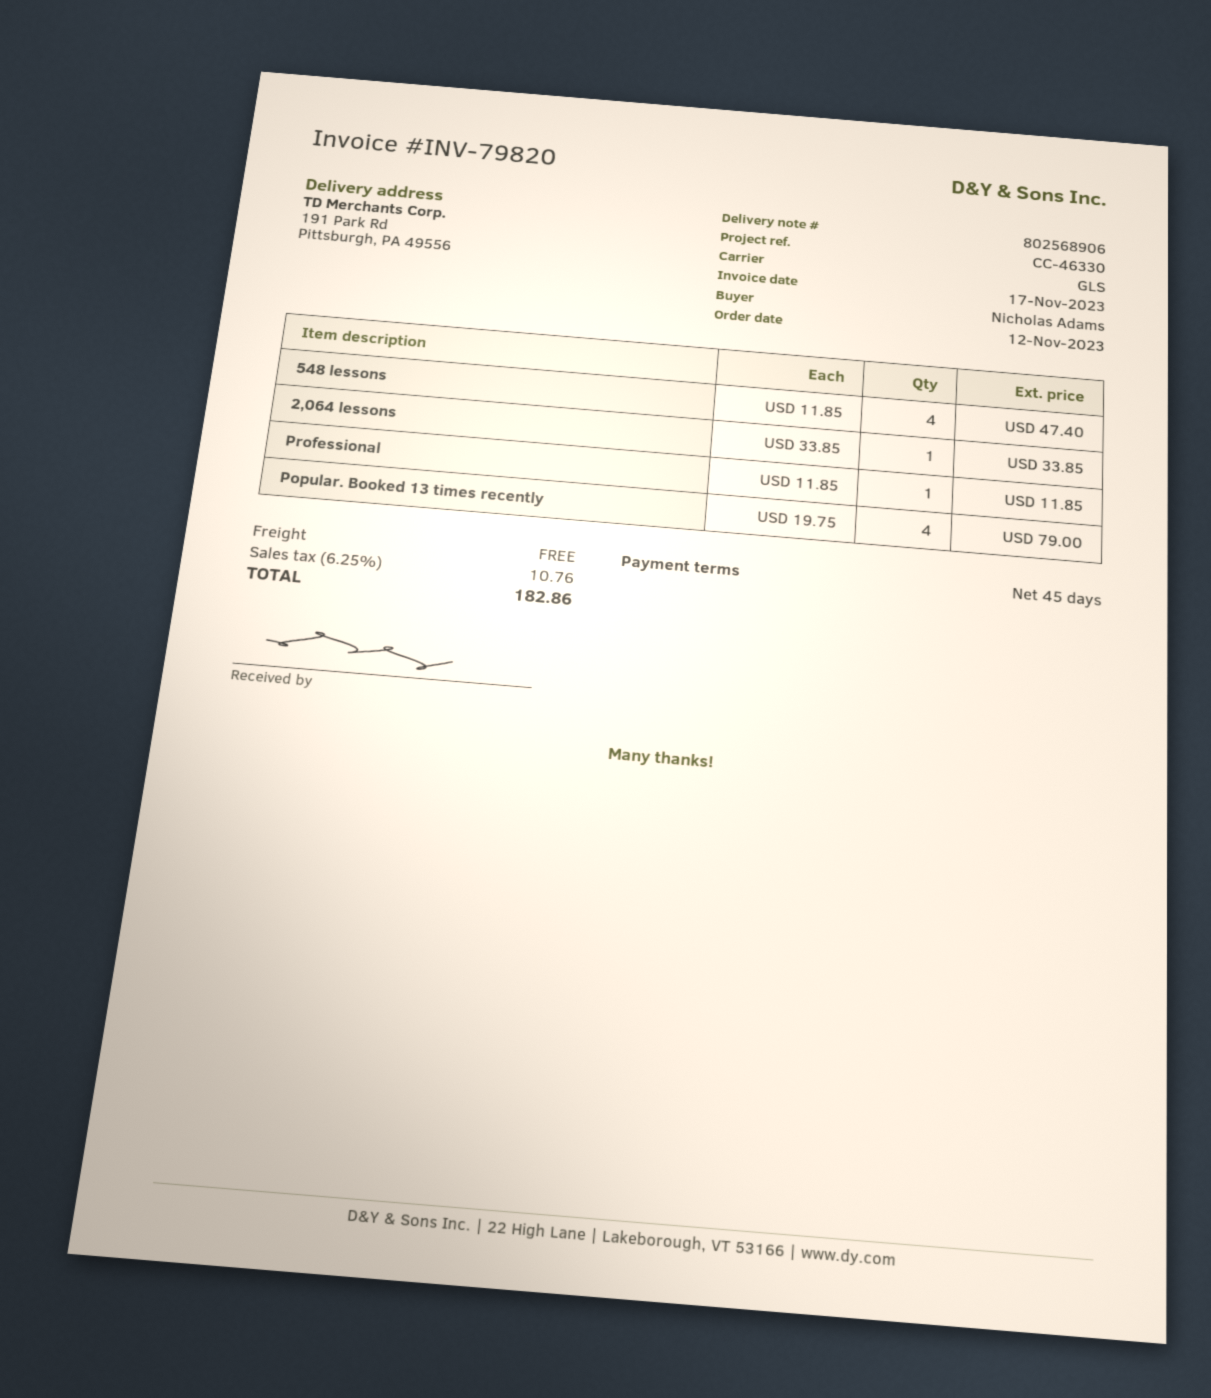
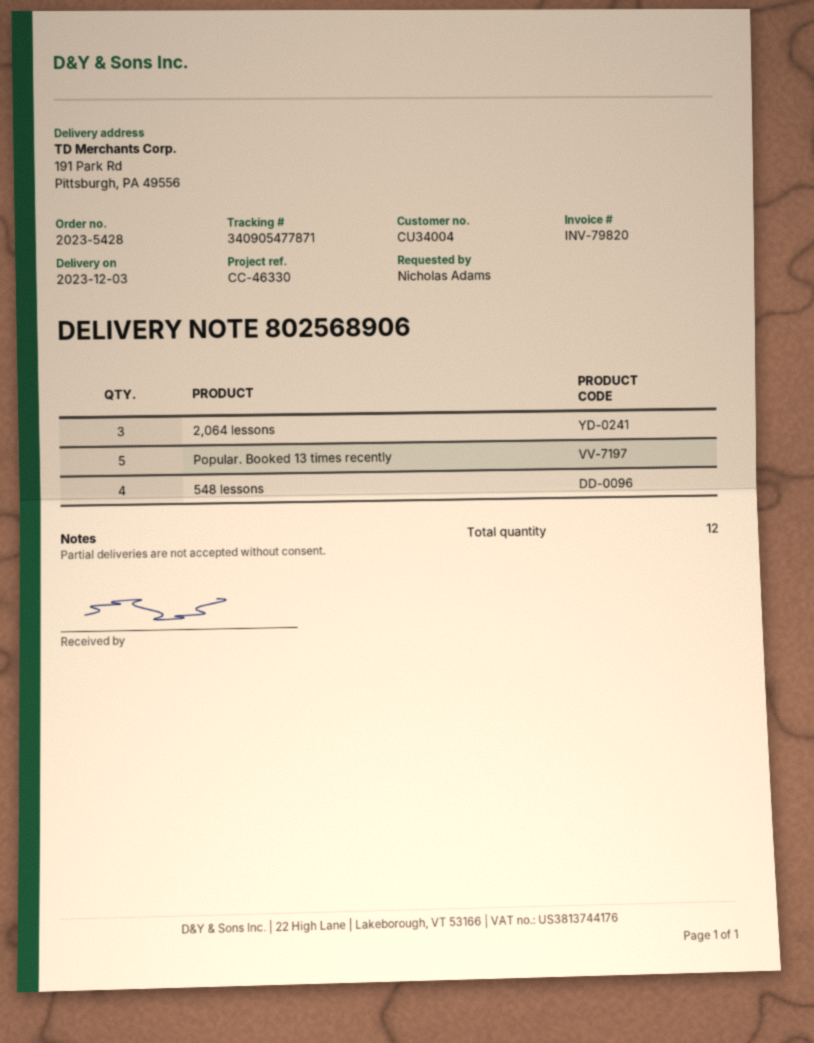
2,064 lessons: 1 -> 3
Professional: 1 -> none
Popular. Booked 13 times recently: 4 -> 5

